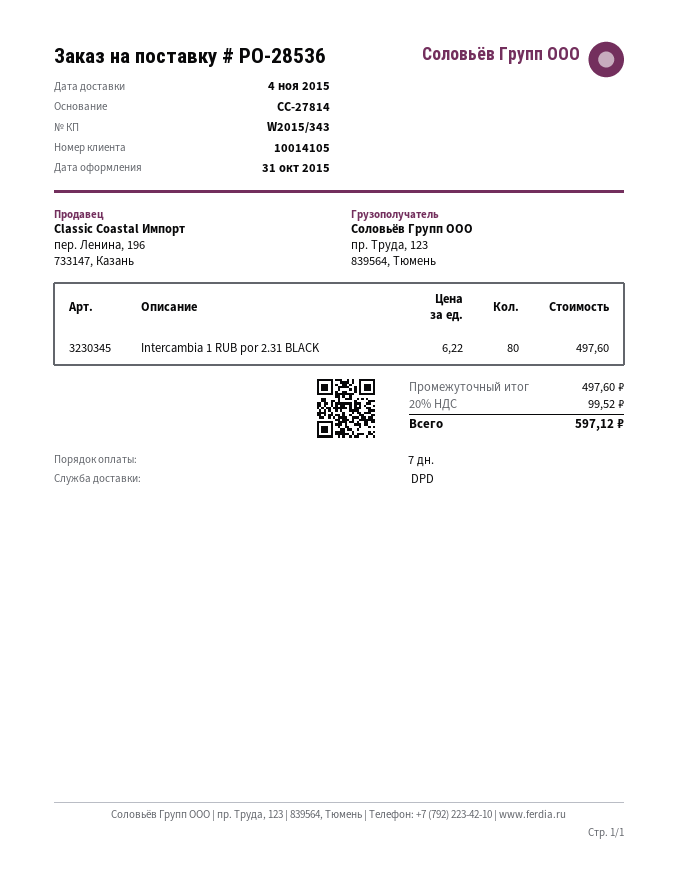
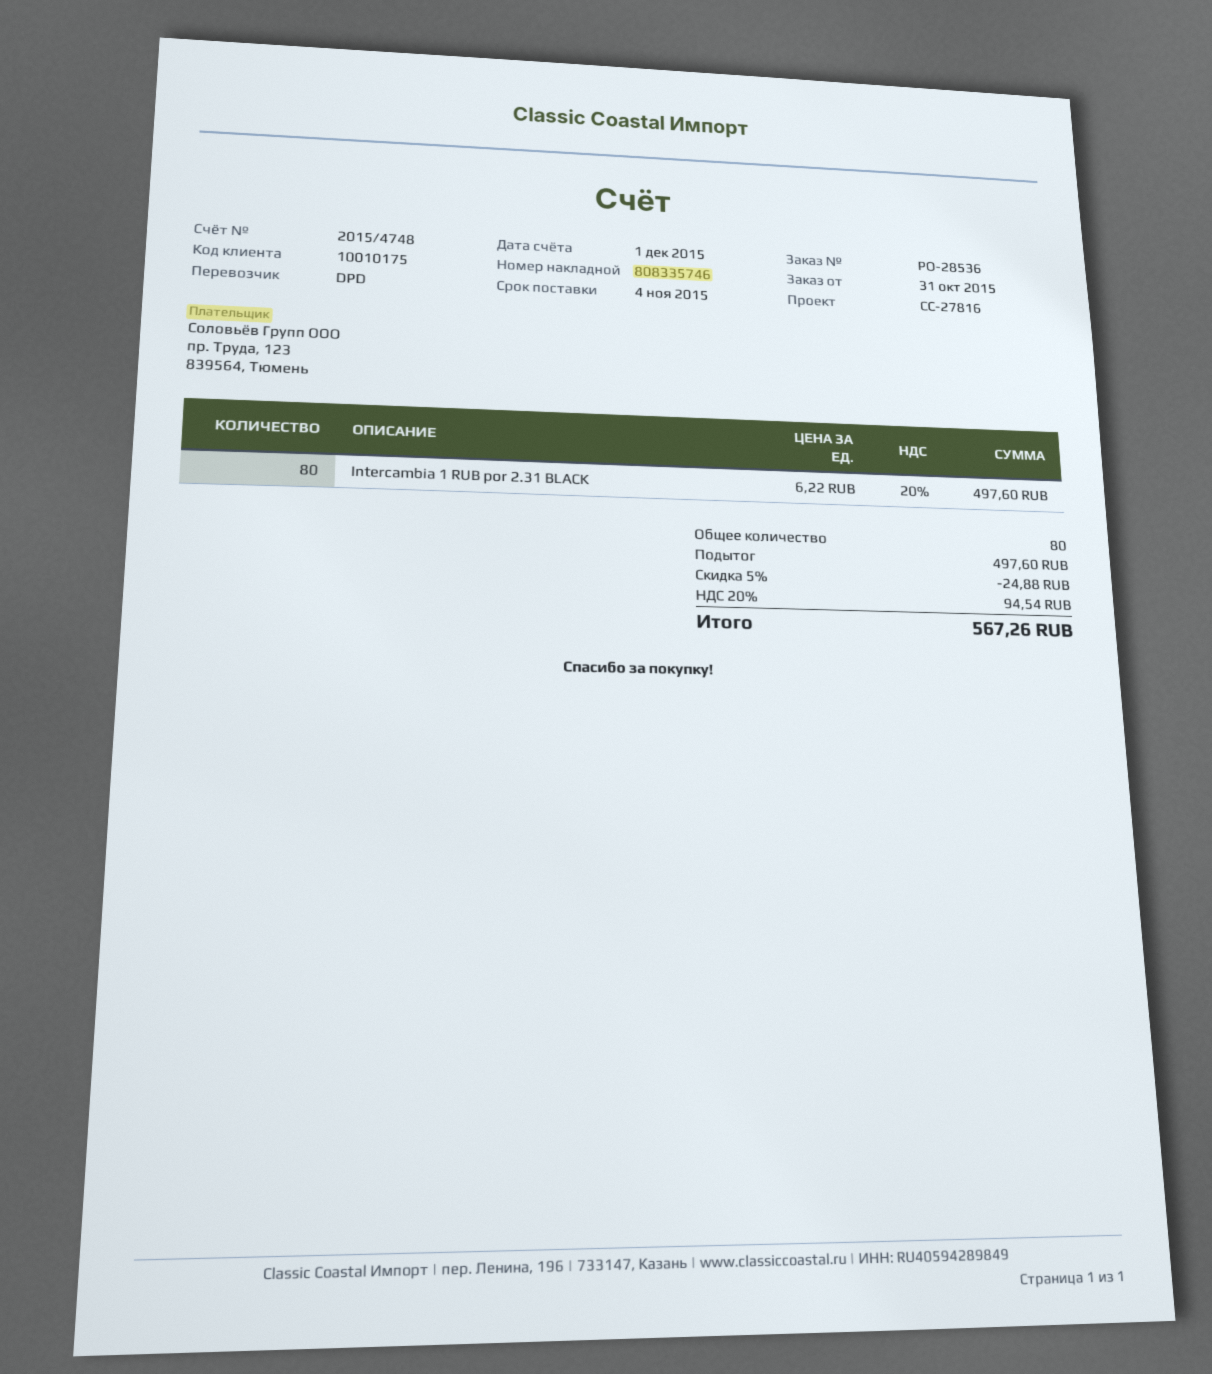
customer number: 10014105 -> 10010175
reference: CC-27814 -> CC-27816
discount: none -> 5% = 24.88
tax: 20% = 99.52 -> 20% = 94.54
total: 597.12 -> 567.26

